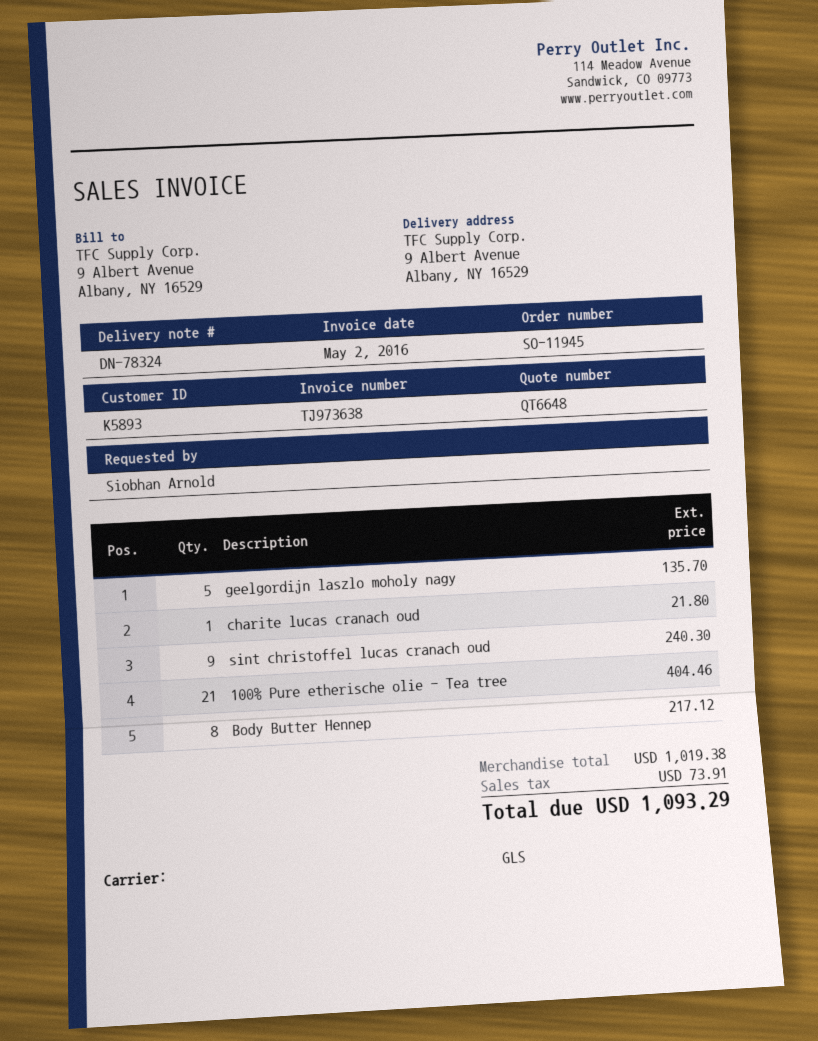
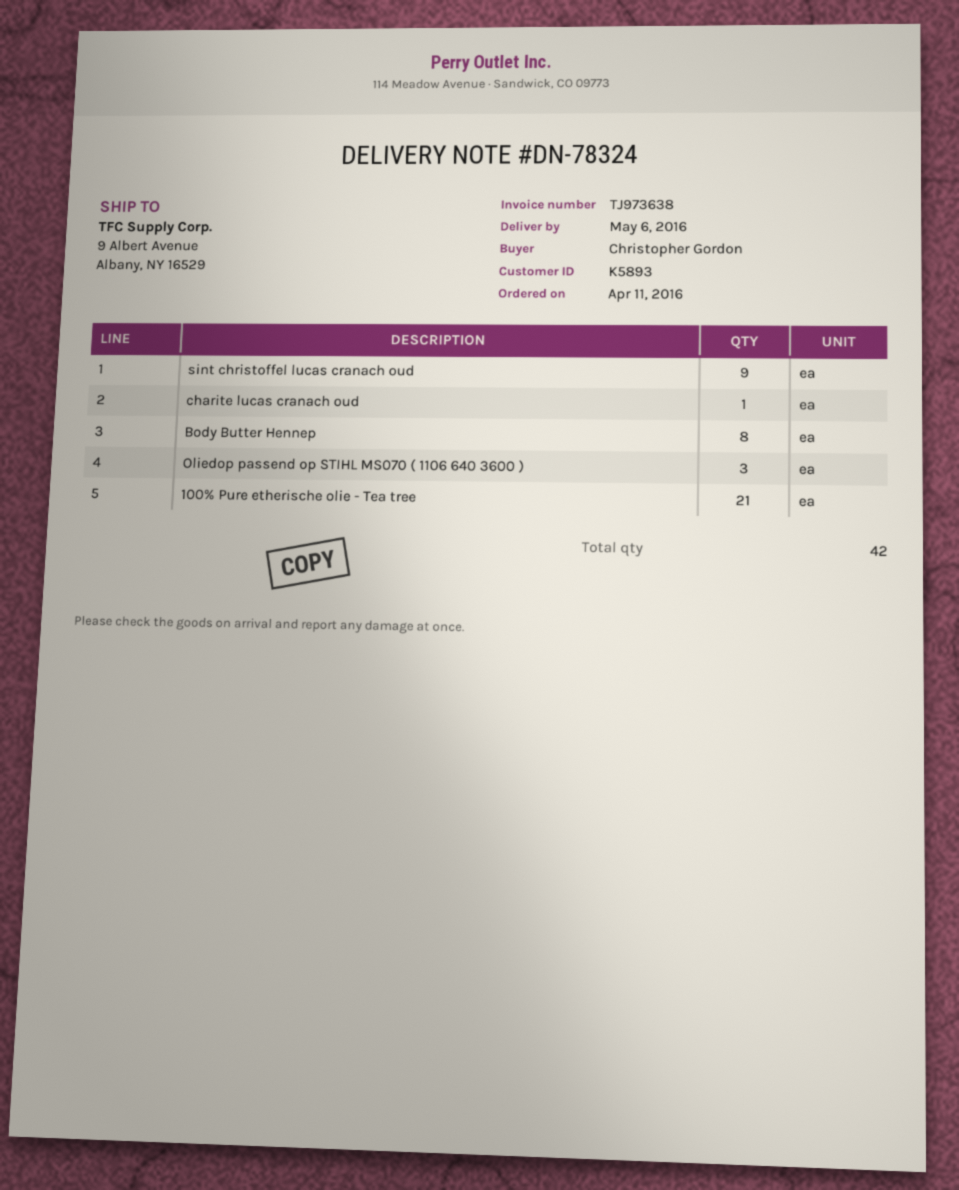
ordered by: Siobhan Arnold -> Christopher Gordon
geelgordijn laszlo moholy nagy: 5 -> none
Oliedop passend op STIHL MS070 ( 1106 640 3600 ): none -> 3

